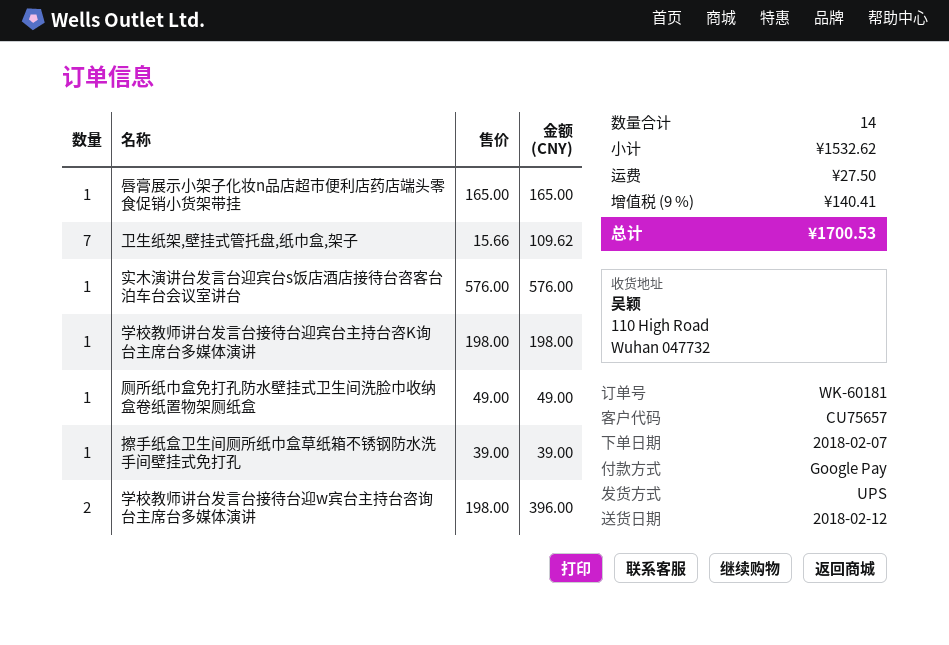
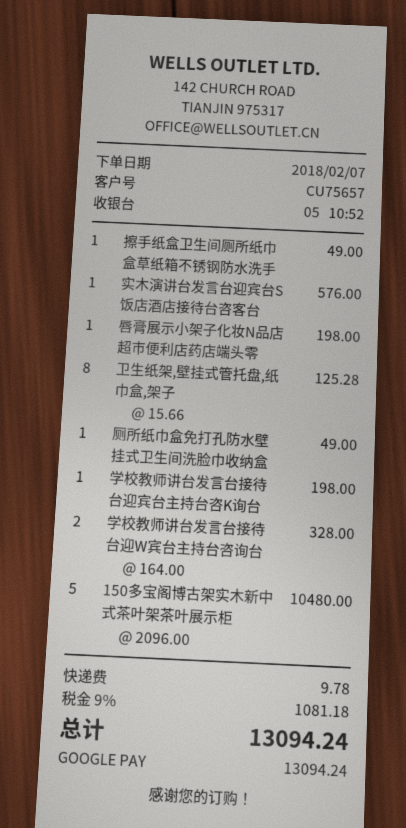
唇膏展示小架子化妆n品店超市便利店药店端头零食促销小货架带挂: 1 x 165.00 = 165.00 -> 1 x 198.00 = 198.00
卫生纸架,壁挂式管托盘,纸巾盒,架子: 7 x 15.66 = 109.62 -> 8 x 15.66 = 125.28
擦手纸盒卫生间厕所纸巾盒草纸箱不锈钢防水洗手间壁挂式免打孔: 1 x 39.00 = 39.00 -> 1 x 49.00 = 49.00
学校教师讲台发言台接待台迎w宾台主持台咨询台主席台多媒体演讲: 2 x 198.00 = 396.00 -> 2 x 164.00 = 328.00
150多宝阁博古架实木新中式茶叶架茶叶展示柜: none -> 5 x 2096.00 = 10480.00
shipping: 27.50 -> 9.78
tax: 9% = 140.41 -> 9% = 1081.18
total: 1700.53 -> 13094.24

